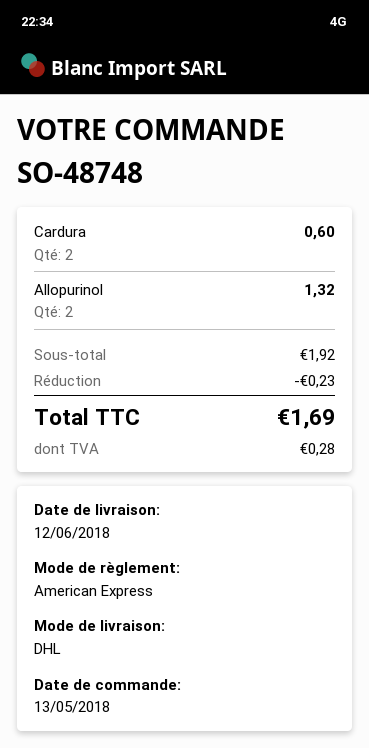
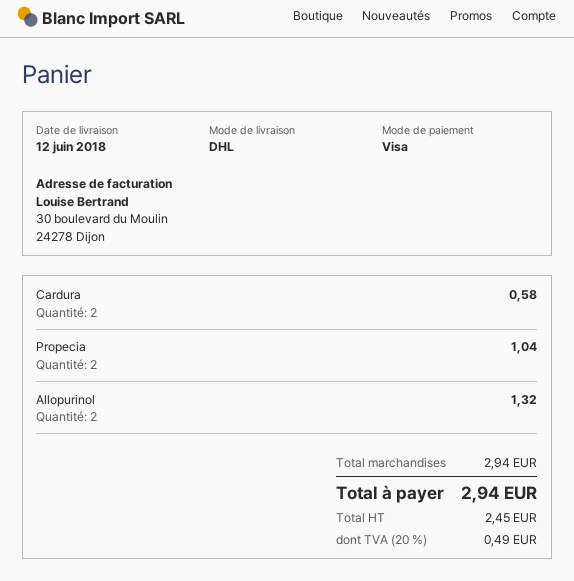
payment method: American Express -> Visa
Cardura: 2 for 0.60 -> 2 for 0.58
Propecia: none -> 2 for 1.04
subtotal: 1.92 -> 2.94
discount: 0.23 -> none
tax: 0.28 -> 0.49
total: 1.69 -> 2.94

